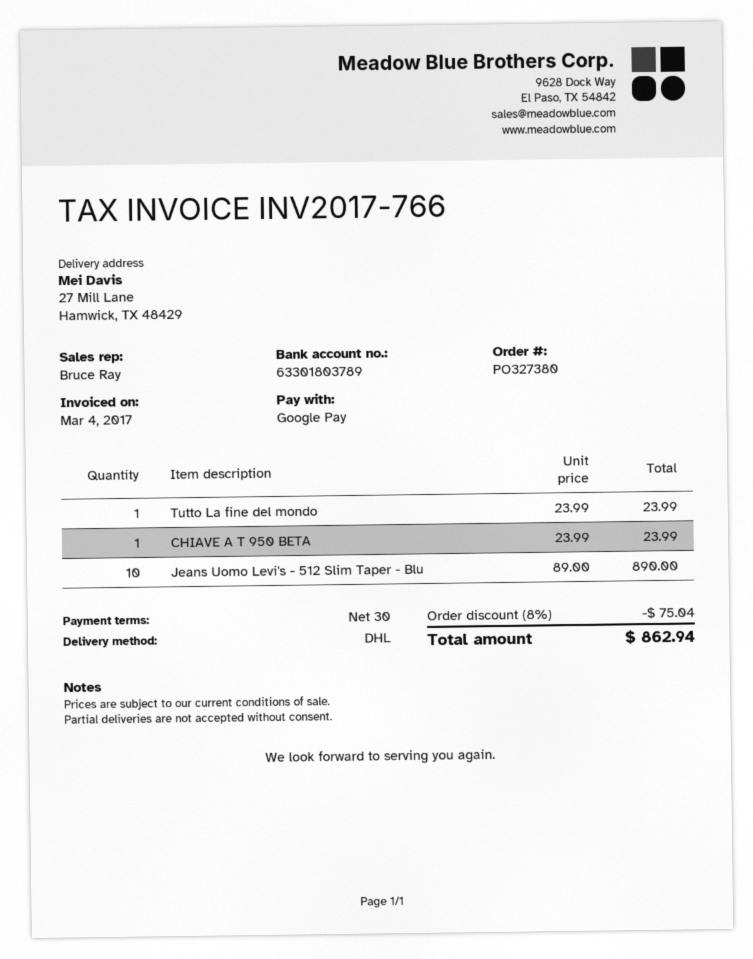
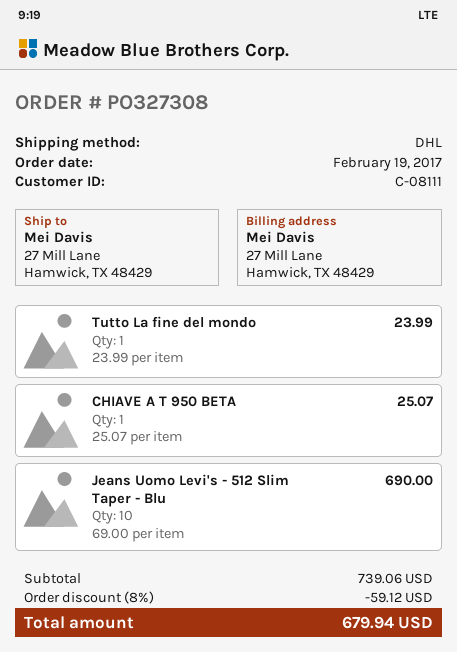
order number: PO327380 -> PO327308
CHIAVE A T 950 BETA: 1 x 23.99 = 23.99 -> 1 x 25.07 = 25.07
Jeans Uomo Levi's - 512 Slim Taper - Blu: 10 x 89.00 = 890.00 -> 10 x 69.00 = 690.00
discount: 8% = 75.04 -> 8% = 59.12
total: 862.94 -> 679.94

